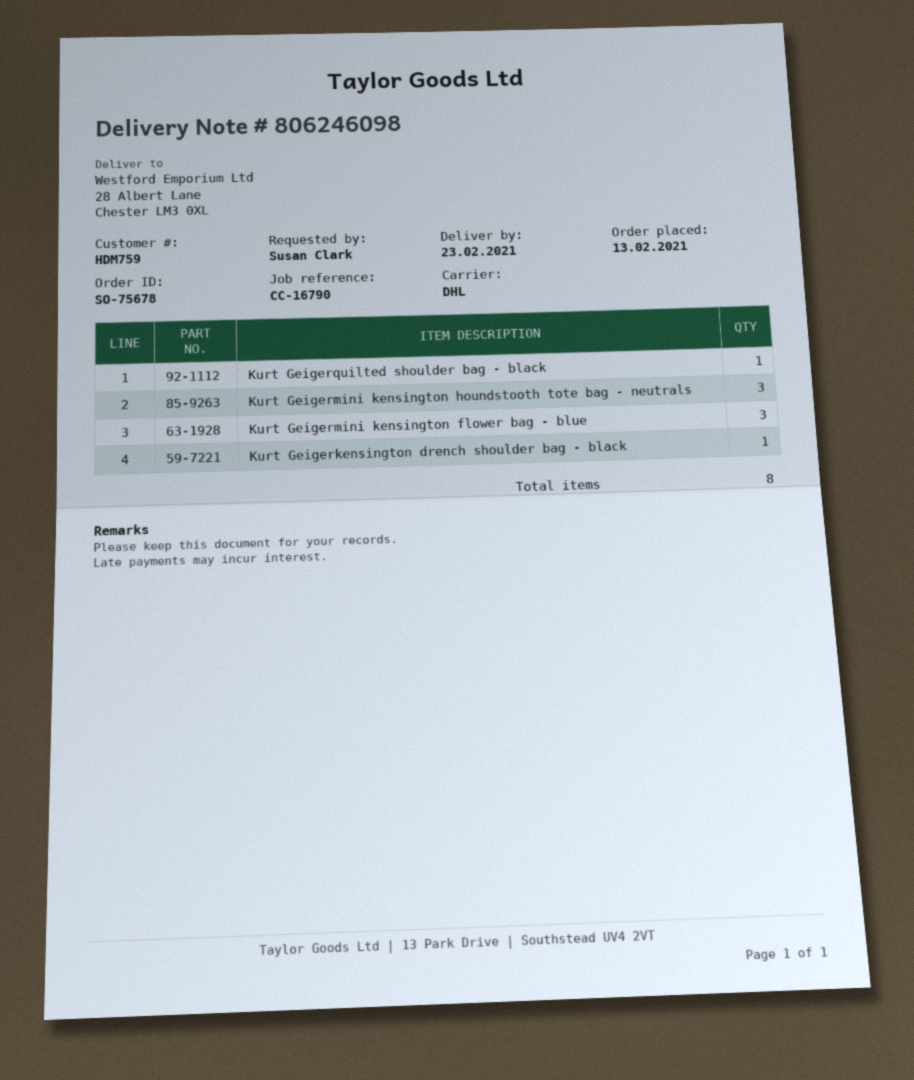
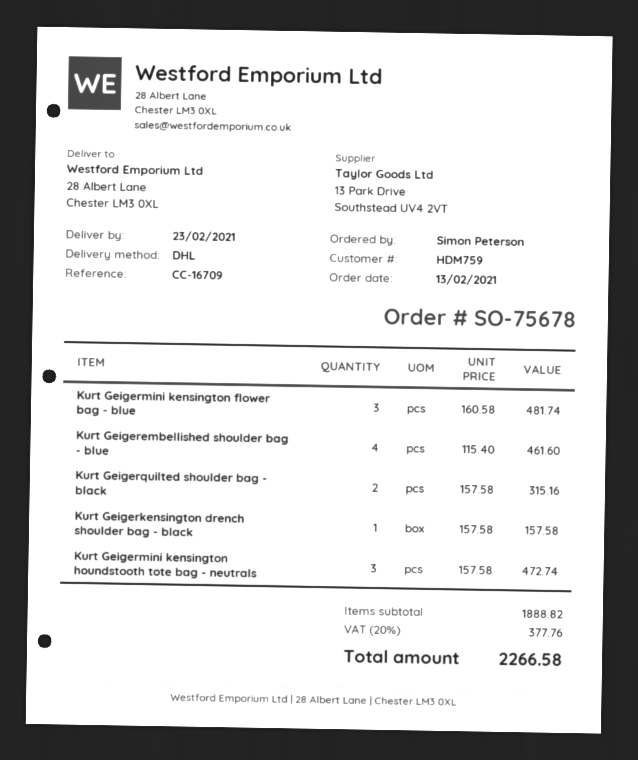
reference: CC-16790 -> CC-16709
ordered by: Susan Clark -> Simon Peterson
Kurt Geigerquilted shoulder bag - black: 1 -> 2
Kurt Geigerembellished shoulder bag - blue: none -> 4

